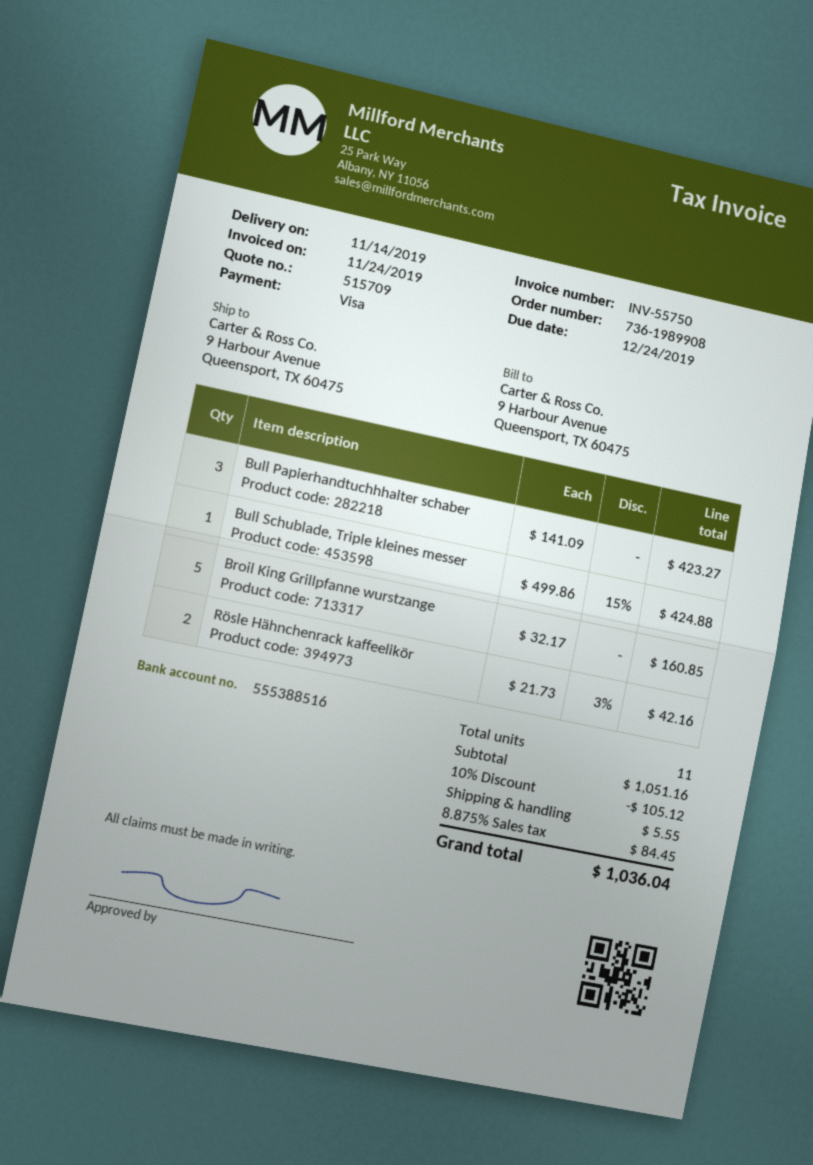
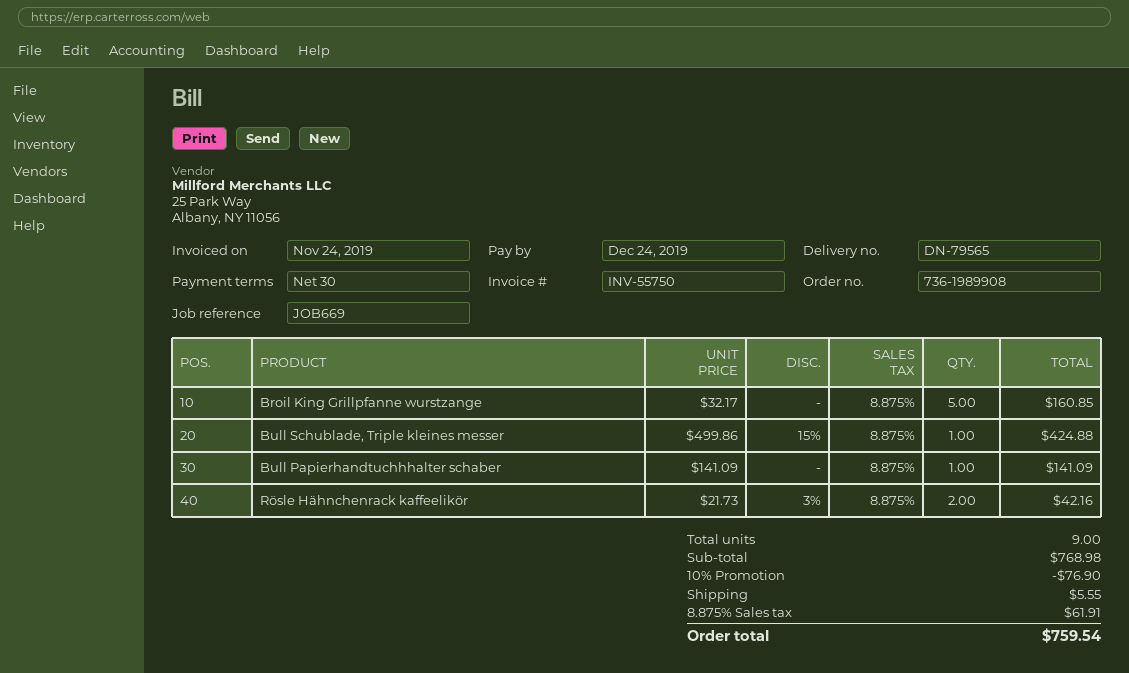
Bull Papierhandtuchhhalter schaber: 3 x 141.09 = 423.27 -> 1 x 141.09 = 141.09
total quantity: 11 -> 9
subtotal: 1051.16 -> 768.98
discount: 10% = 105.12 -> 10% = 76.90
tax: 8.875% = 84.45 -> 8.875% = 61.91
total: 1036.04 -> 759.54

